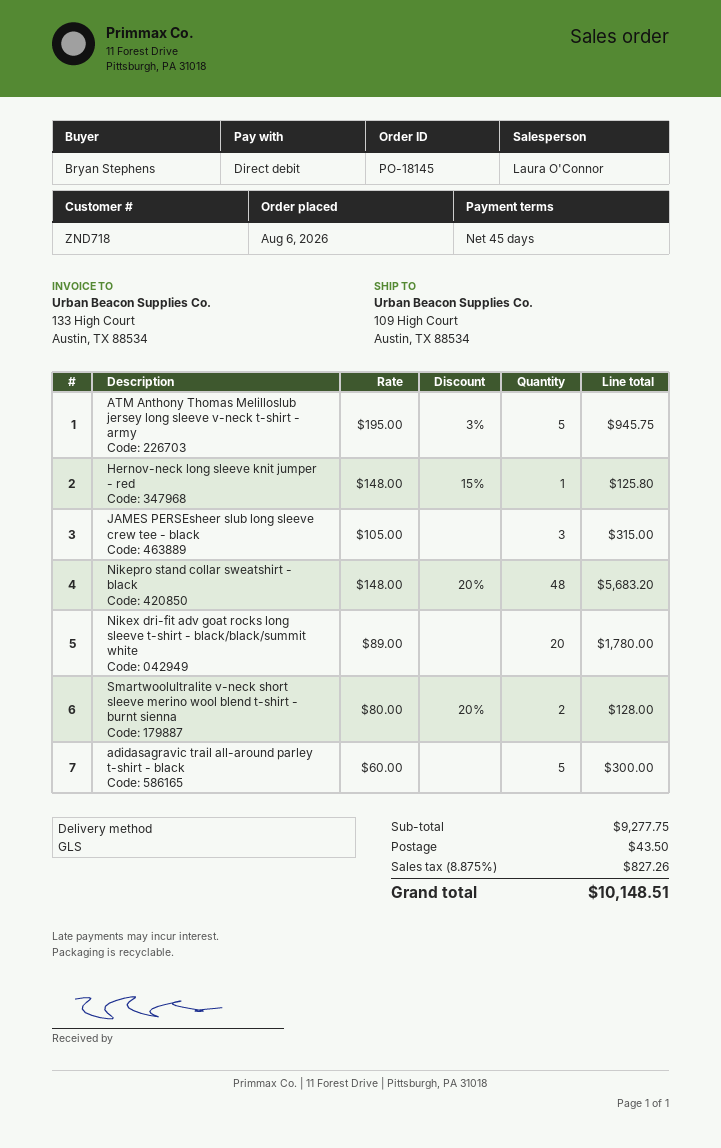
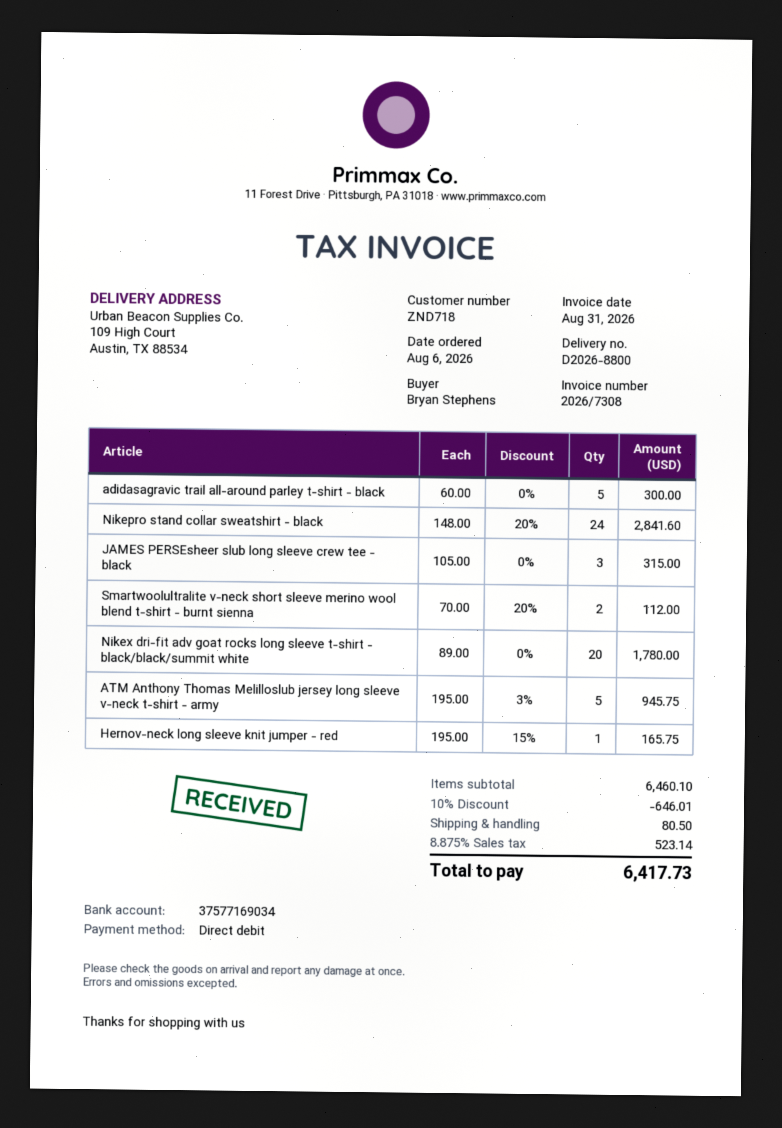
Hernov-neck long sleeve knit jumper - red: 1 x 148.00 - 15% = 125.80 -> 1 x 195.00 - 15% = 165.75
Nikepro stand collar sweatshirt - black: 48 x 148.00 - 20% = 5683.20 -> 24 x 148.00 - 20% = 2841.60
Smartwoolultralite v-neck short sleeve merino wool blend t-shirt - burnt sienna: 2 x 80.00 - 20% = 128.00 -> 2 x 70.00 - 20% = 112.00
subtotal: 9277.75 -> 6460.10
discount: none -> 10% = 646.01
shipping: 43.50 -> 80.50
tax: 8.875% = 827.26 -> 8.875% = 523.14
total: 10148.51 -> 6417.73

